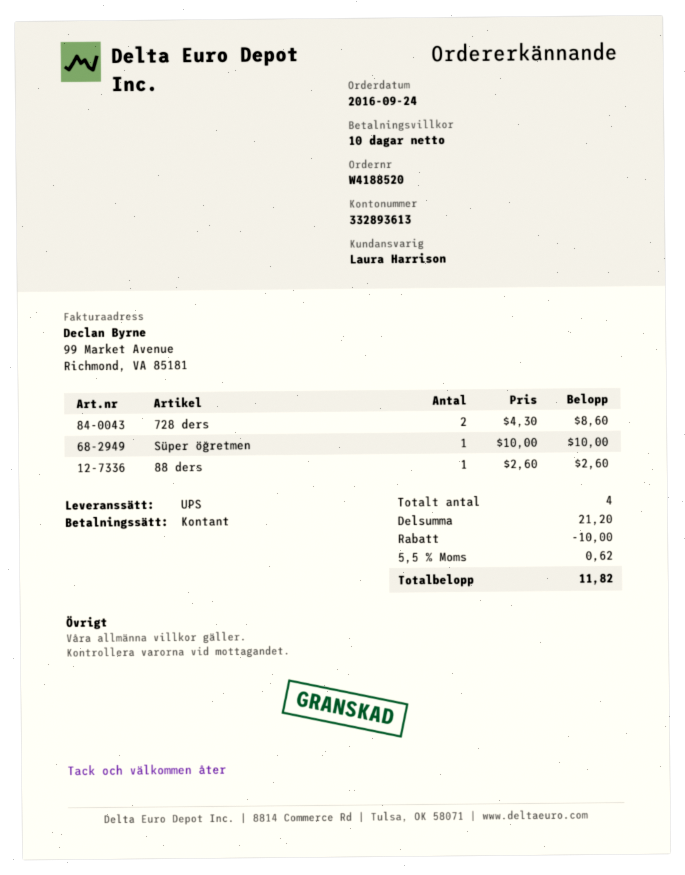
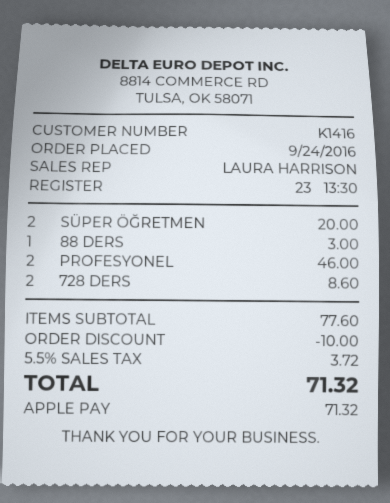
payment method: cash -> Apple Pay
Süper öğretmen: 1 for 10.00 -> 2 for 20.00
88 ders: 1 for 2.60 -> 1 for 3.00
PROFESYONEL: none -> 2 for 46.00
subtotal: 21.20 -> 77.60
tax: 5.5% = 0.62 -> 5.5% = 3.72
total: 11.82 -> 71.32

